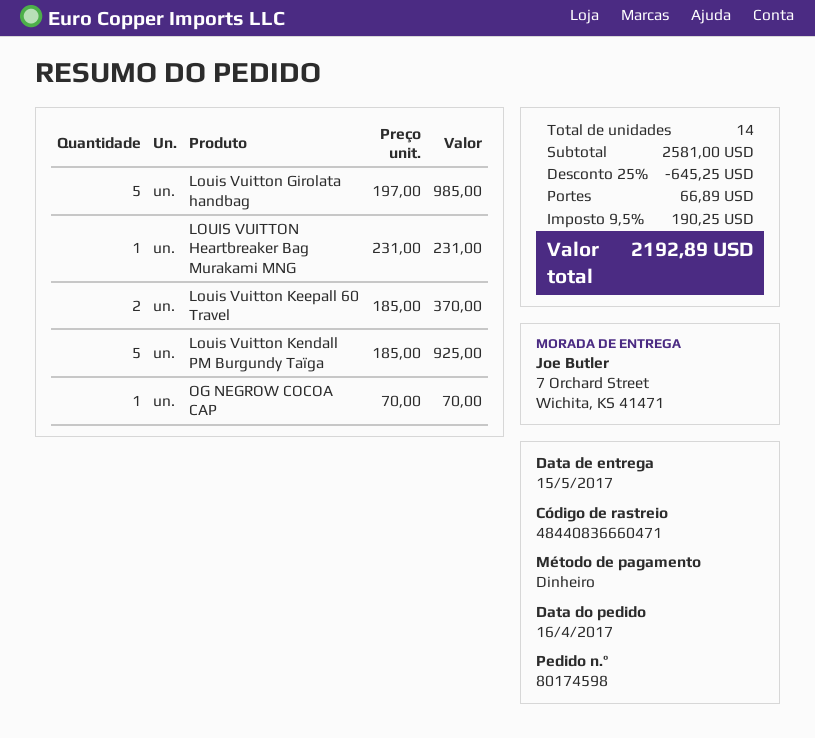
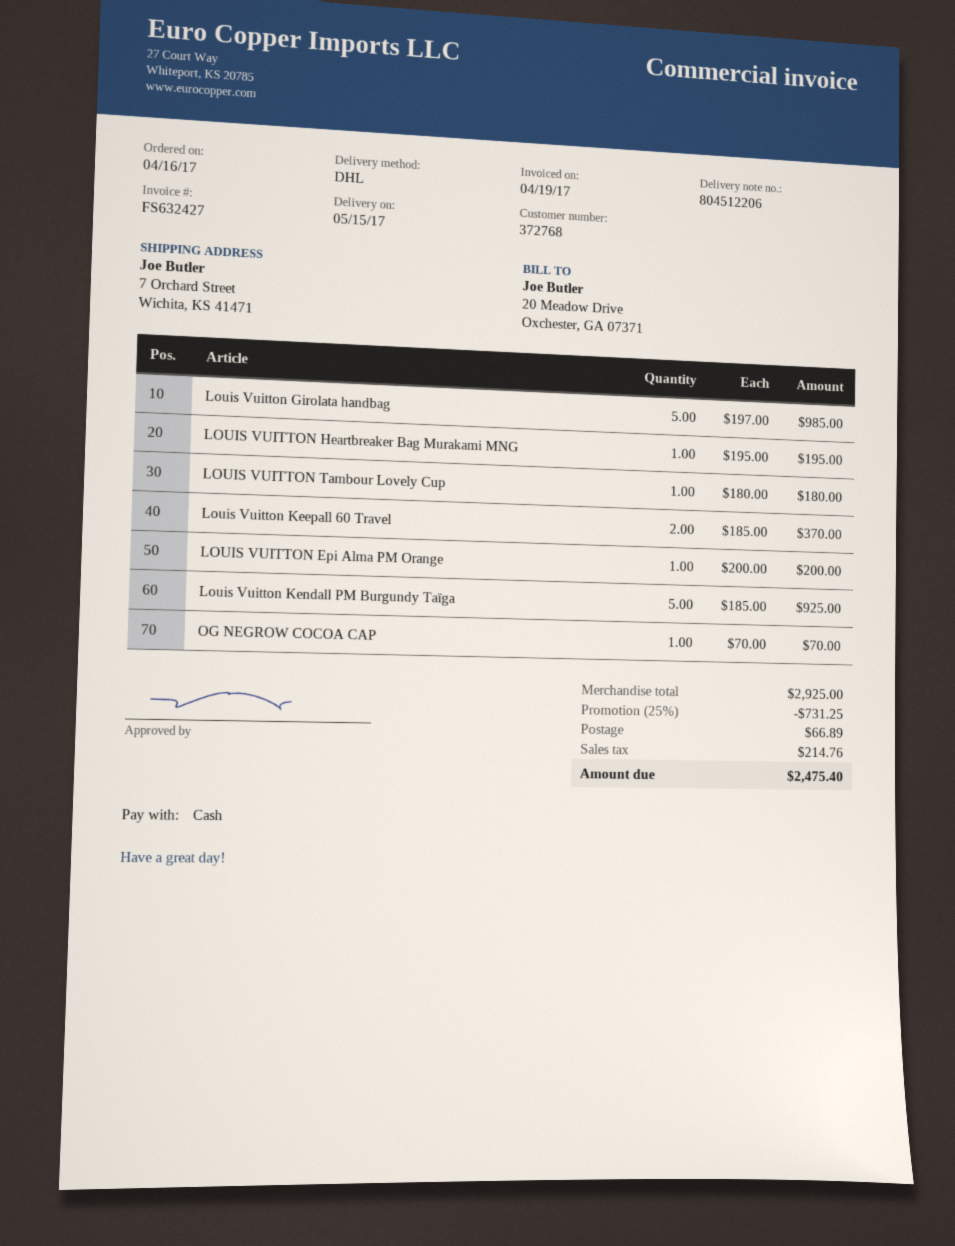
LOUIS VUITTON Heartbreaker Bag Murakami MNG: 1 x 231.00 = 231.00 -> 1 x 195.00 = 195.00
LOUIS VUITTON Tambour Lovely Cup: none -> 1 x 180.00 = 180.00
LOUIS VUITTON Epi Alma PM Orange: none -> 1 x 200.00 = 200.00
subtotal: 2581.00 -> 2925.00
discount: 25% = 645.25 -> 25% = 731.25
tax: 190.25 -> 214.76
total: 2192.89 -> 2475.40

